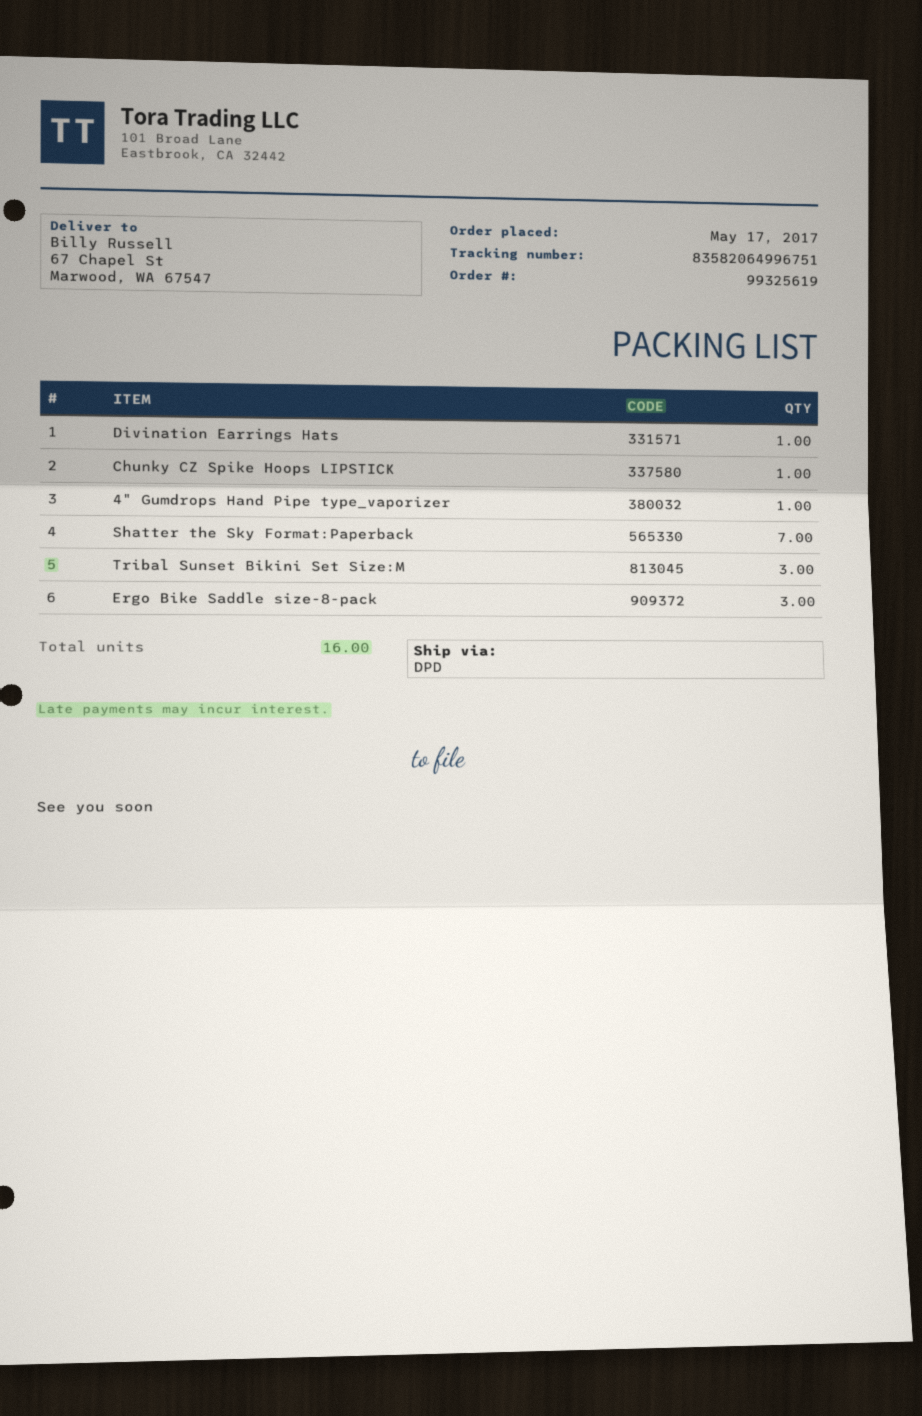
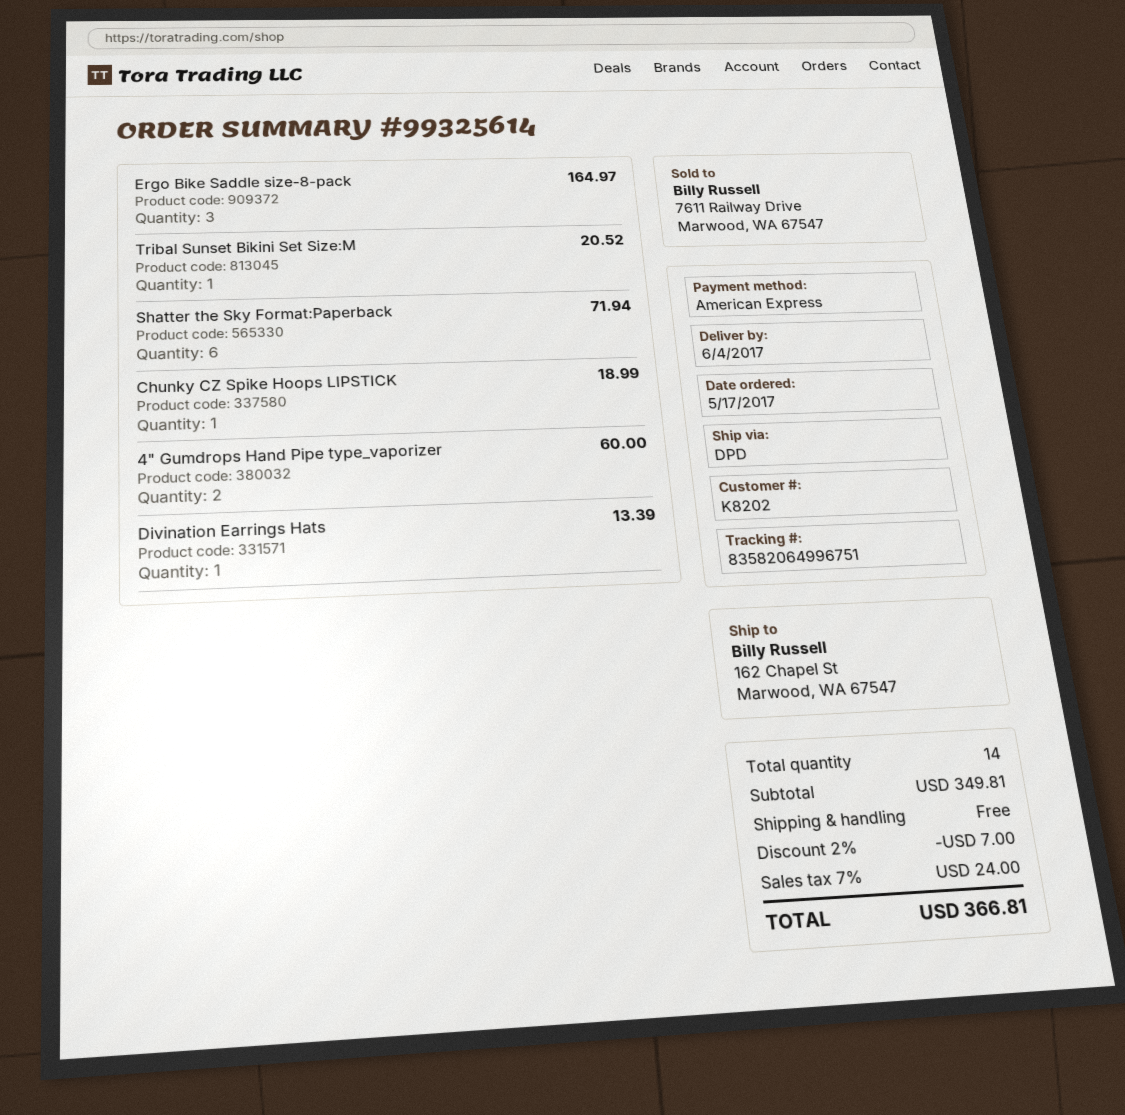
order number: 99325619 -> 99325614
ship to: 67 Chapel St, Marwood, WA 67547 -> 162 Chapel St, Marwood, WA 67547
4" Gumdrops Hand Pipe type_vaporizer: 1 -> 2
Shatter the Sky Format:Paperback: 7 -> 6
Tribal Sunset Bikini Set Size:M: 3 -> 1
total quantity: 16 -> 14

